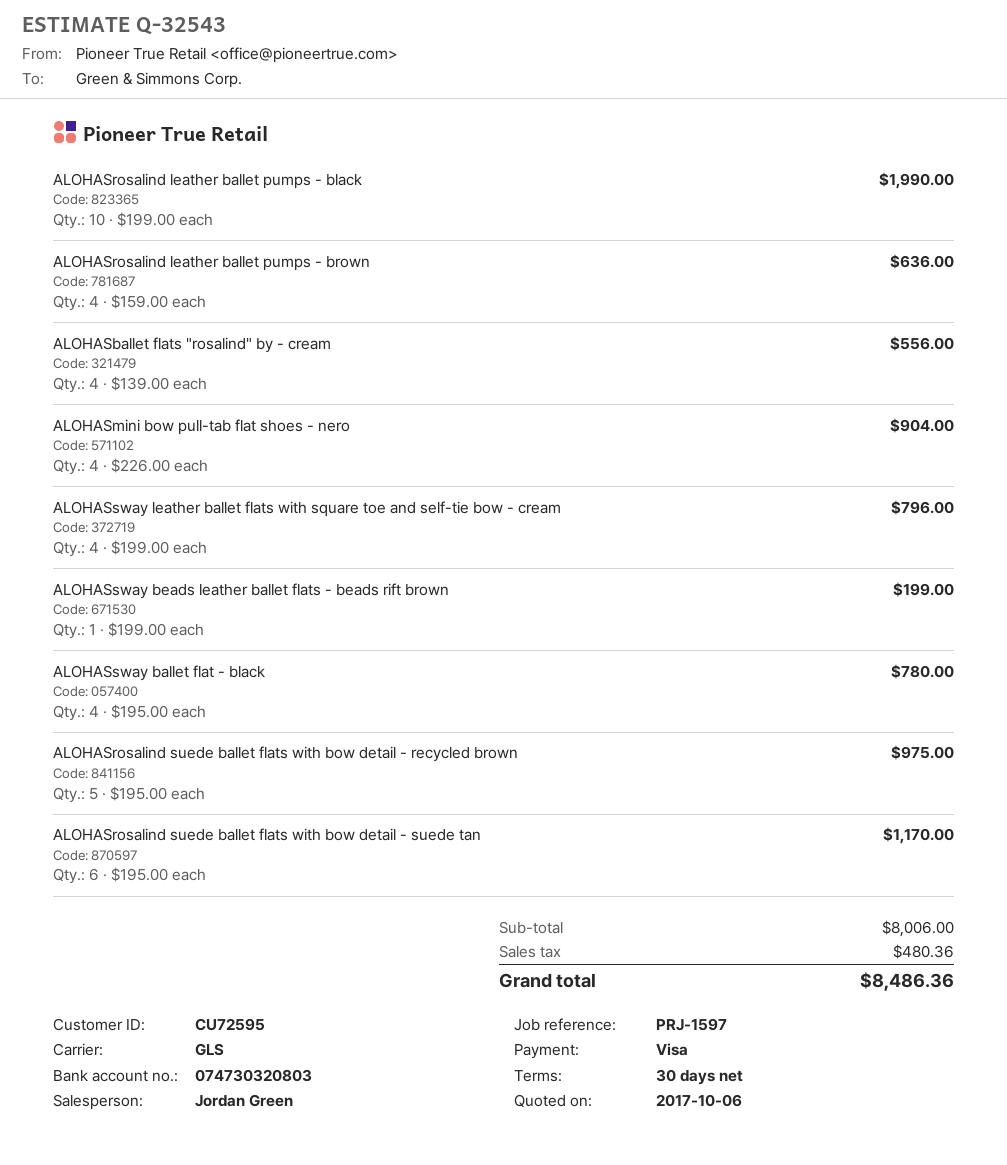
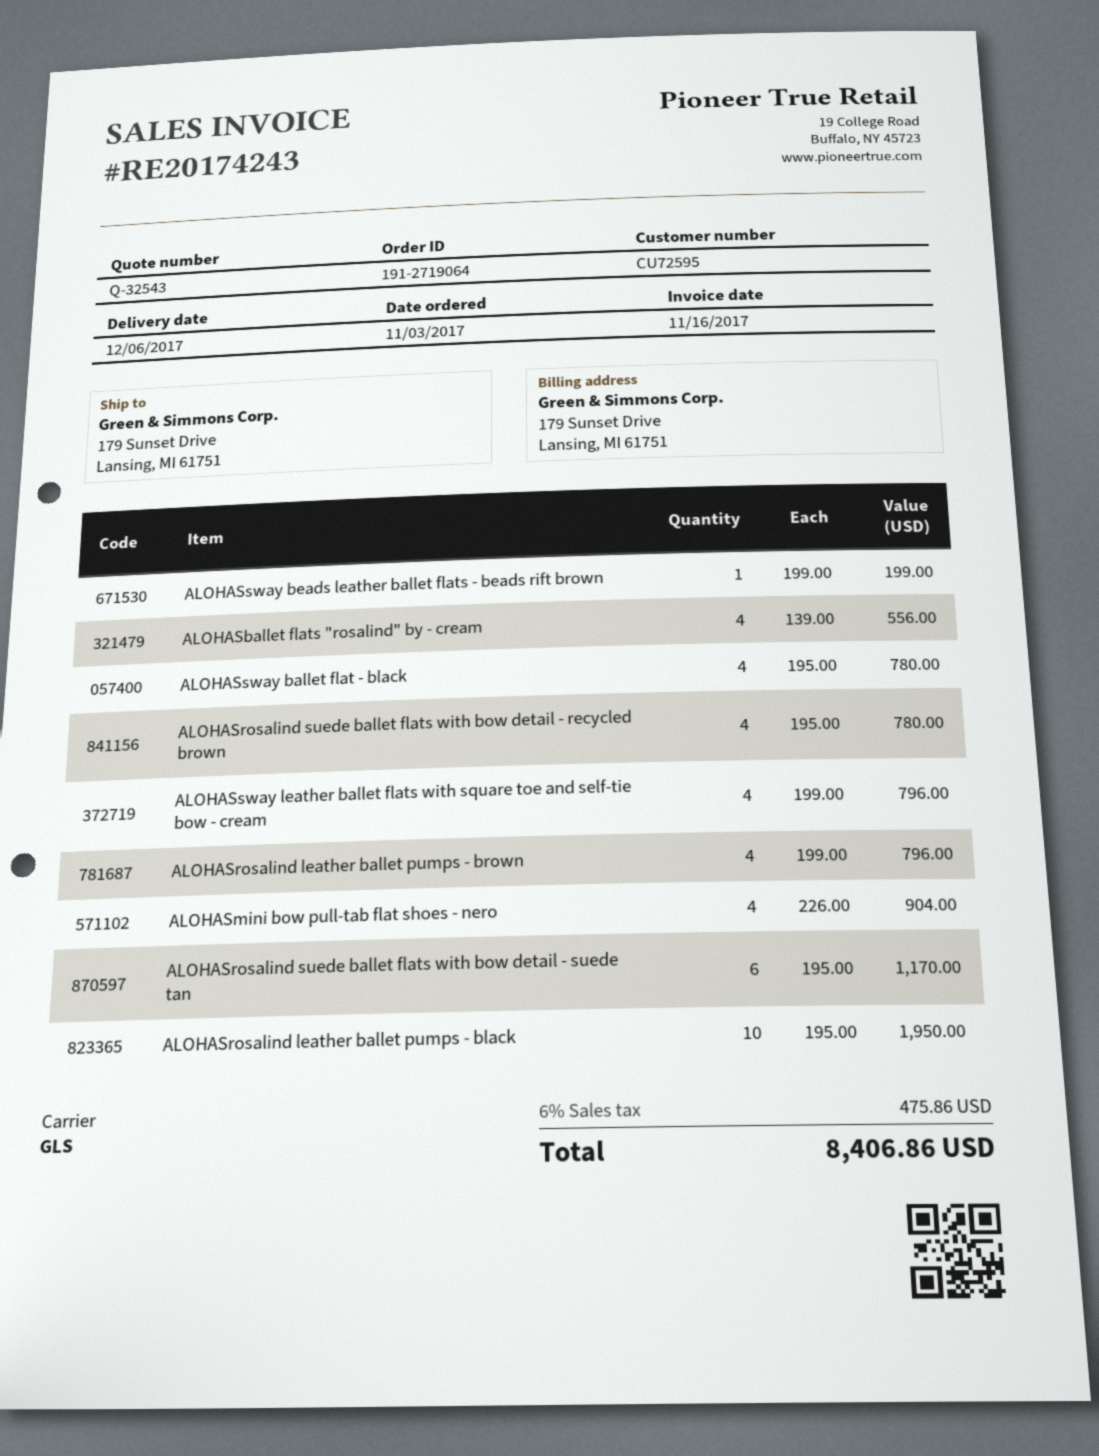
ALOHASrosalind leather ballet pumps - black: 10 x 199.00 = 1990.00 -> 10 x 195.00 = 1950.00
ALOHASrosalind leather ballet pumps - brown: 4 x 159.00 = 636.00 -> 4 x 199.00 = 796.00
ALOHASrosalind suede ballet flats with bow detail - recycled brown: 5 x 195.00 = 975.00 -> 4 x 195.00 = 780.00
tax: 480.36 -> 475.86
total: 8486.36 -> 8406.86

